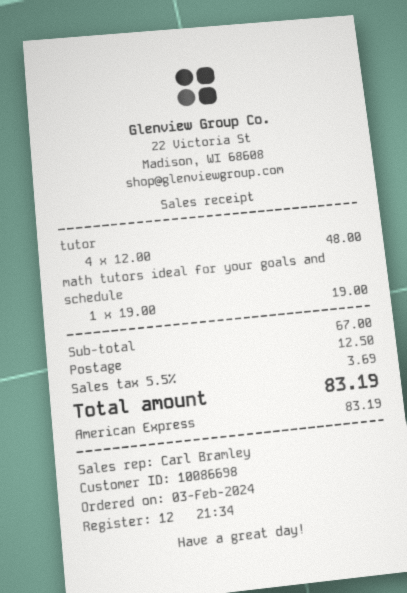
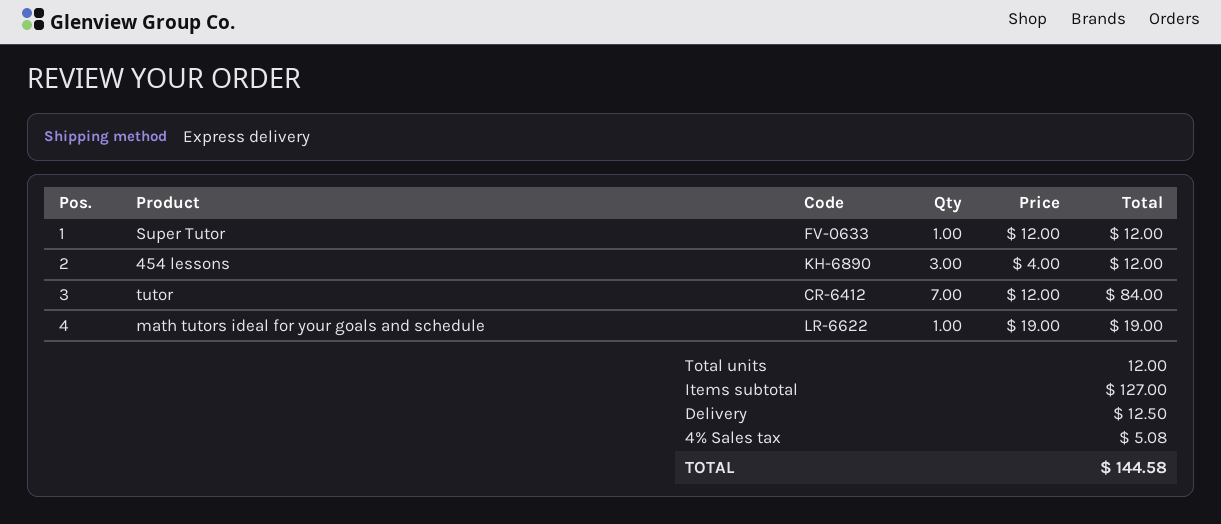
tutor: 4 x 12.00 = 48.00 -> 7 x 12.00 = 84.00
Super Tutor: none -> 1 x 12.00 = 12.00
454 lessons: none -> 3 x 4.00 = 12.00
subtotal: 67.00 -> 127.00
tax: 5.5% = 3.69 -> 4% = 5.08
total: 83.19 -> 144.58

